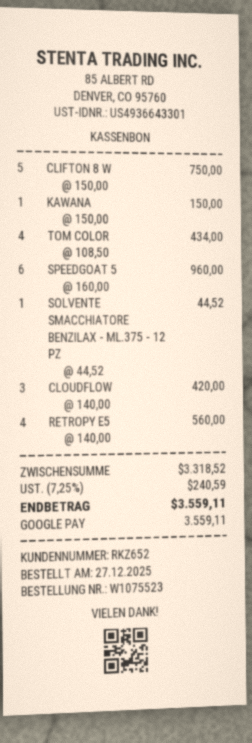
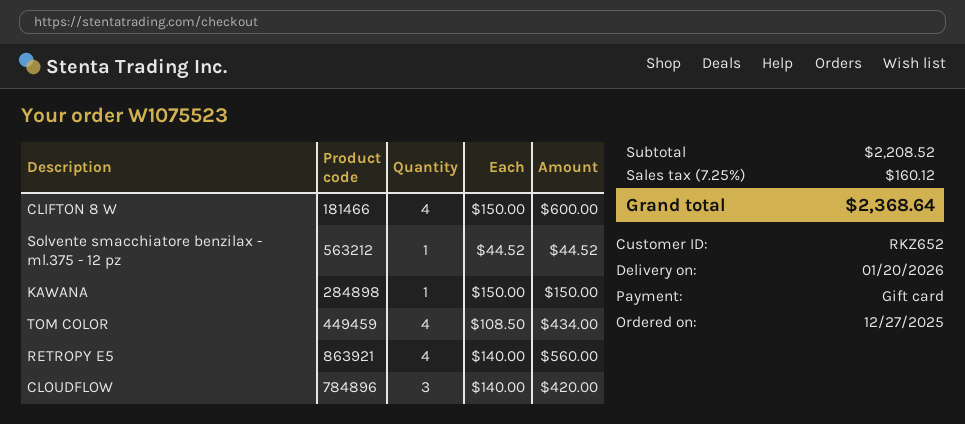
payment method: Google Pay -> gift card
CLIFTON 8 W: 5 x 150.00 = 750.00 -> 4 x 150.00 = 600.00
SPEEDGOAT 5: 6 x 160.00 = 960.00 -> none
subtotal: 3318.52 -> 2208.52
tax: 7.25% = 240.59 -> 7.25% = 160.12
total: 3559.11 -> 2368.64

